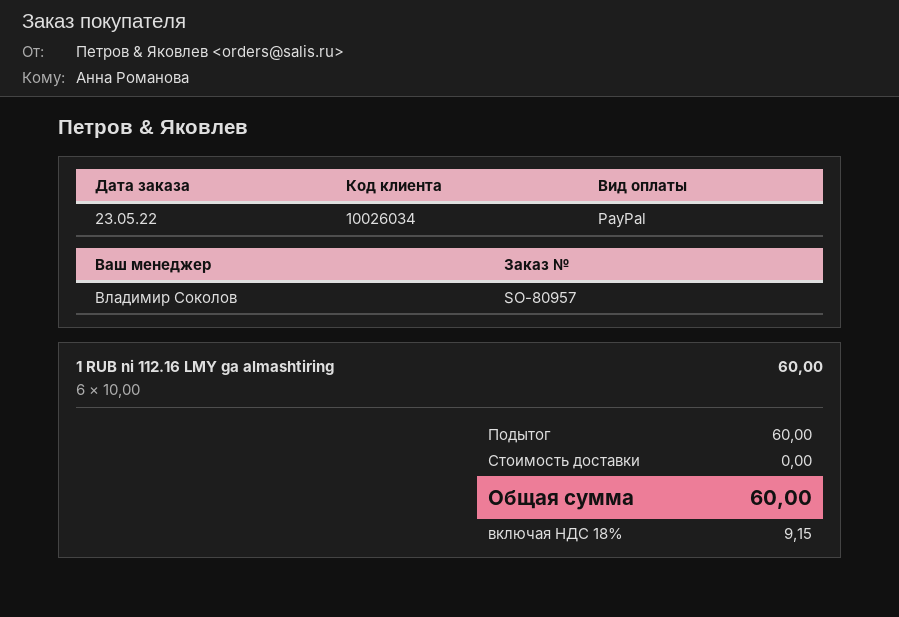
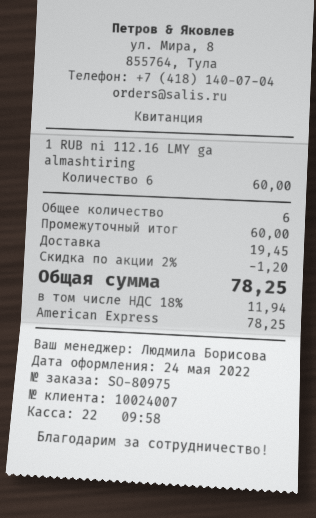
order number: SO-80957 -> SO-80975
order date: 2022-05-23 -> 2022-05-24
customer number: 10026034 -> 10024007
sales rep: Владимир Соколов -> Людмила Борисова
payment method: PayPal -> American Express
discount: none -> 2% = 1.20
shipping: 0.00 -> 19.45
tax: 18% = 9.15 -> 18% = 11.94
total: 60.00 -> 78.25

